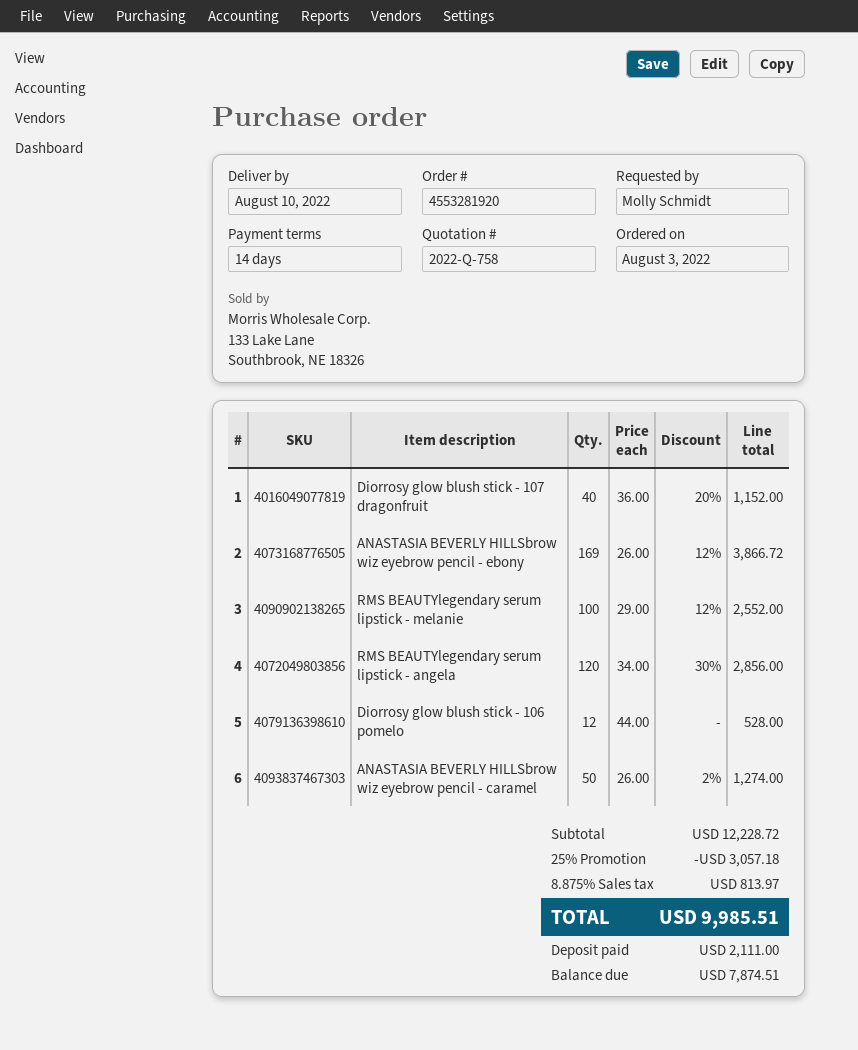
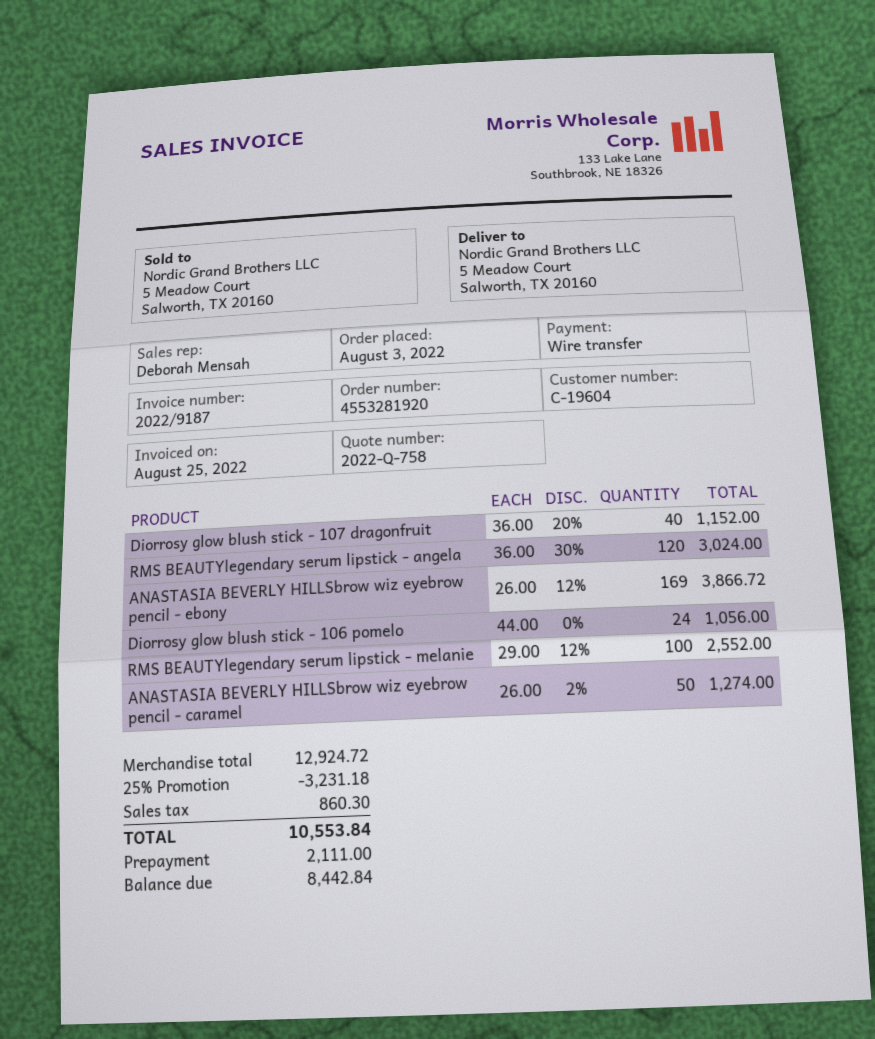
RMS BEAUTYlegendary serum lipstick - angela: 120 x 34.00 - 30% = 2856.00 -> 120 x 36.00 - 30% = 3024.00
Diorrosy glow blush stick - 106 pomelo: 12 x 44.00 = 528.00 -> 24 x 44.00 = 1056.00
subtotal: 12228.72 -> 12924.72
discount: 25% = 3057.18 -> 25% = 3231.18
tax: 813.97 -> 860.30
total: 9985.51 -> 10553.84
balance: 7874.51 -> 8442.84

